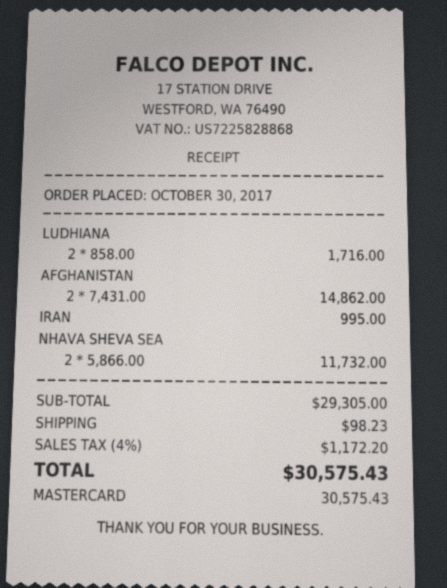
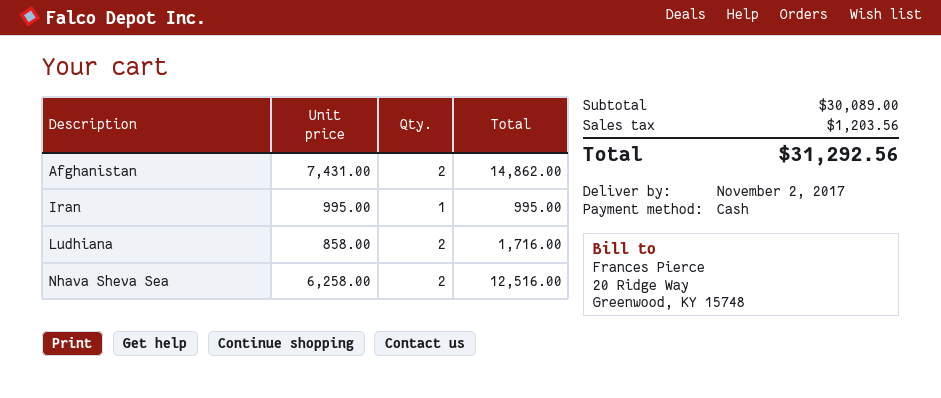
payment method: Mastercard -> cash
NHAVA SHEVA SEA: 2 x 5866.00 = 11732.00 -> 2 x 6258.00 = 12516.00
subtotal: 29305.00 -> 30089.00
shipping: 98.23 -> none
tax: 1172.20 -> 1203.56
total: 30575.43 -> 31292.56

